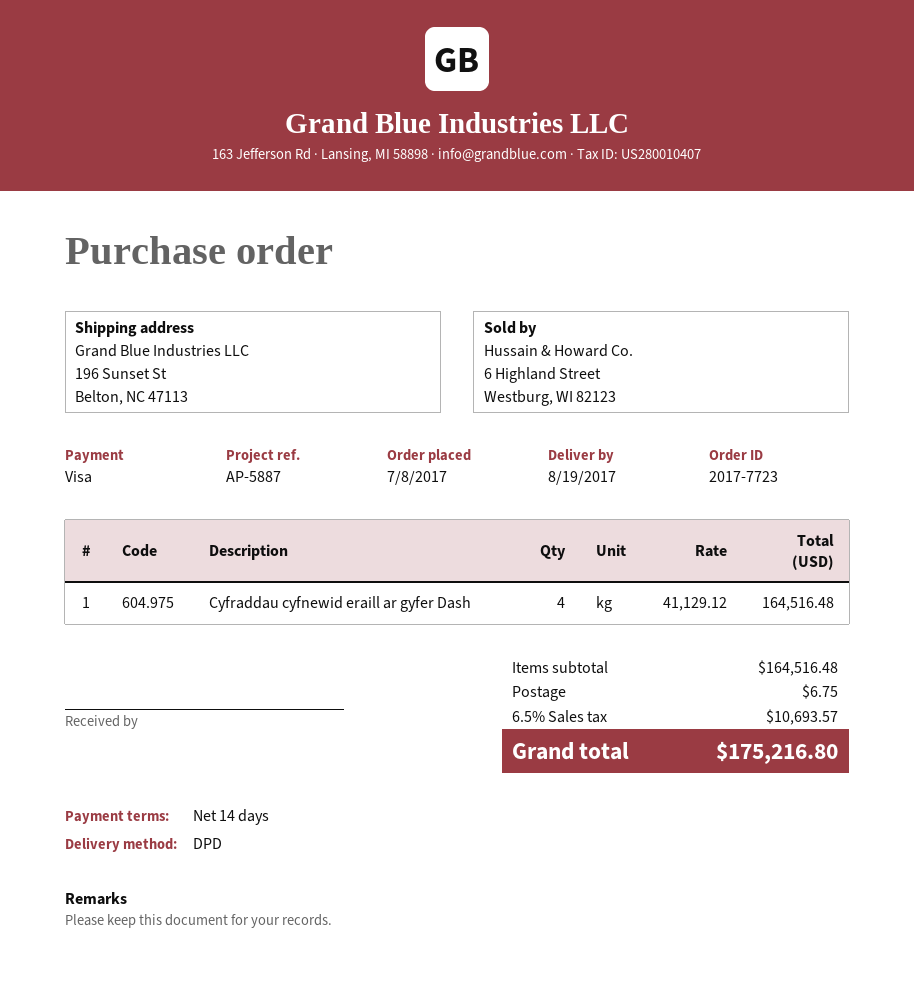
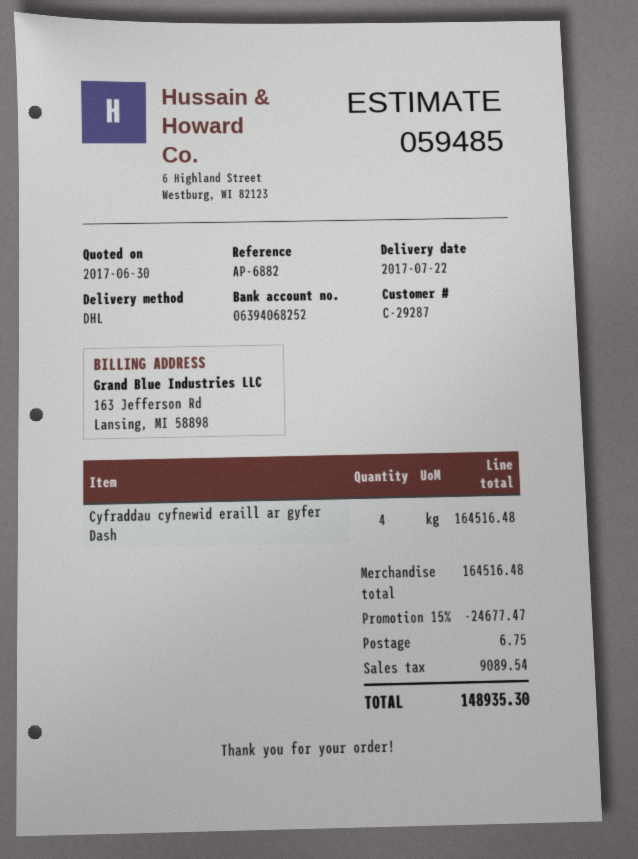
delivery date: 2017-08-19 -> 2017-07-22
reference: AP-5887 -> AP-6882
shipping method: DPD -> DHL
discount: none -> 15% = 24677.47
tax: 10693.57 -> 9089.54
total: 175216.80 -> 148935.30

